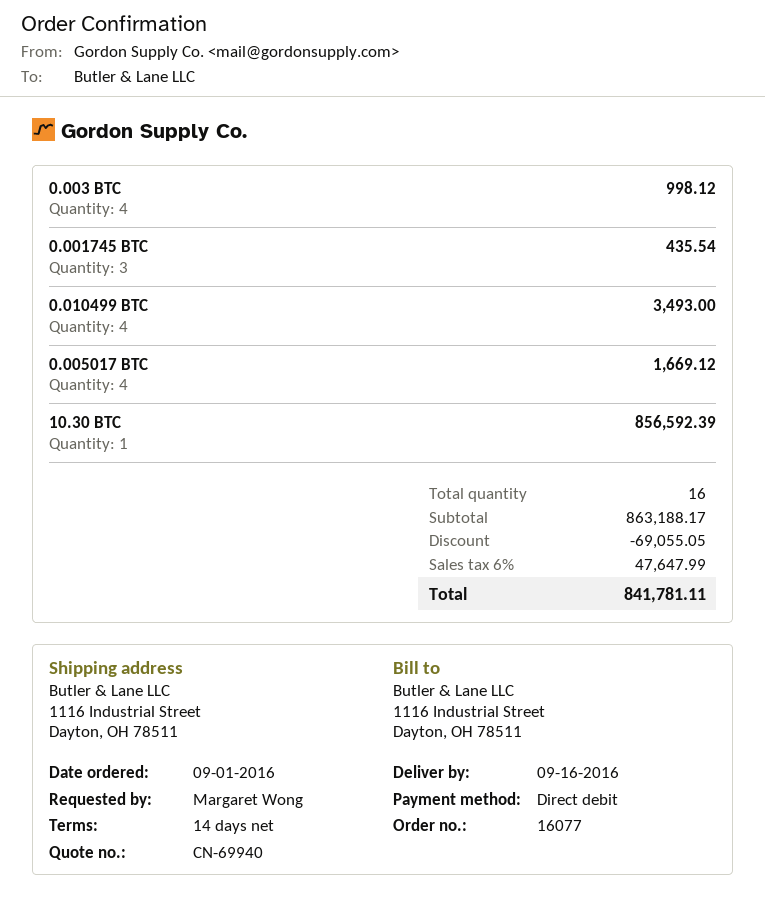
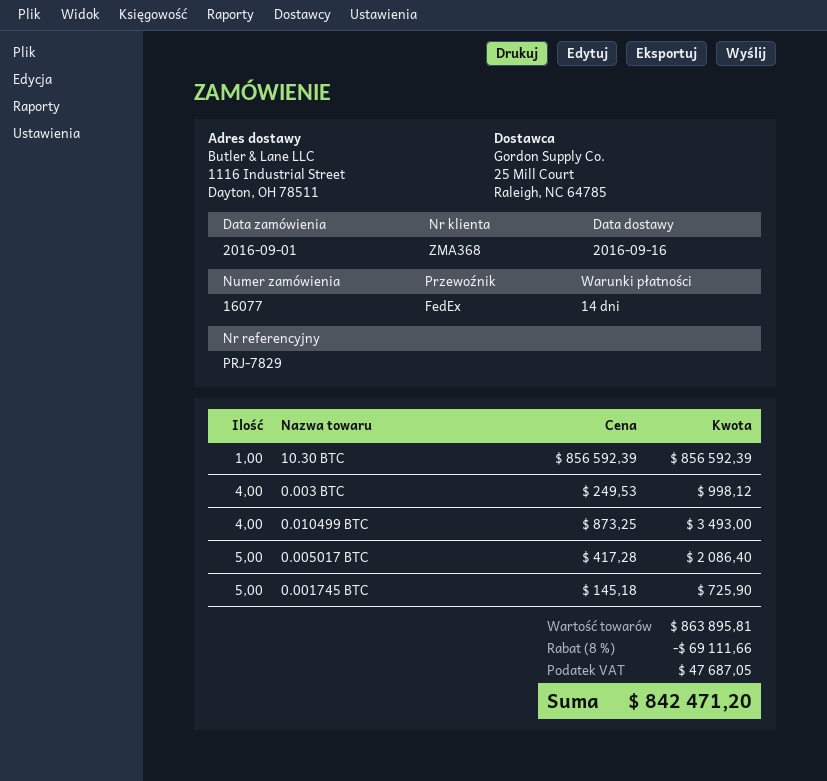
0.001745 BTC: 3 for 435.54 -> 5 for 725.90
0.005017 BTC: 4 for 1669.12 -> 5 for 2086.40
subtotal: 863188.17 -> 863895.81
discount: 69055.05 -> 69111.66
tax: 47647.99 -> 47687.05
total: 841781.11 -> 842471.20

